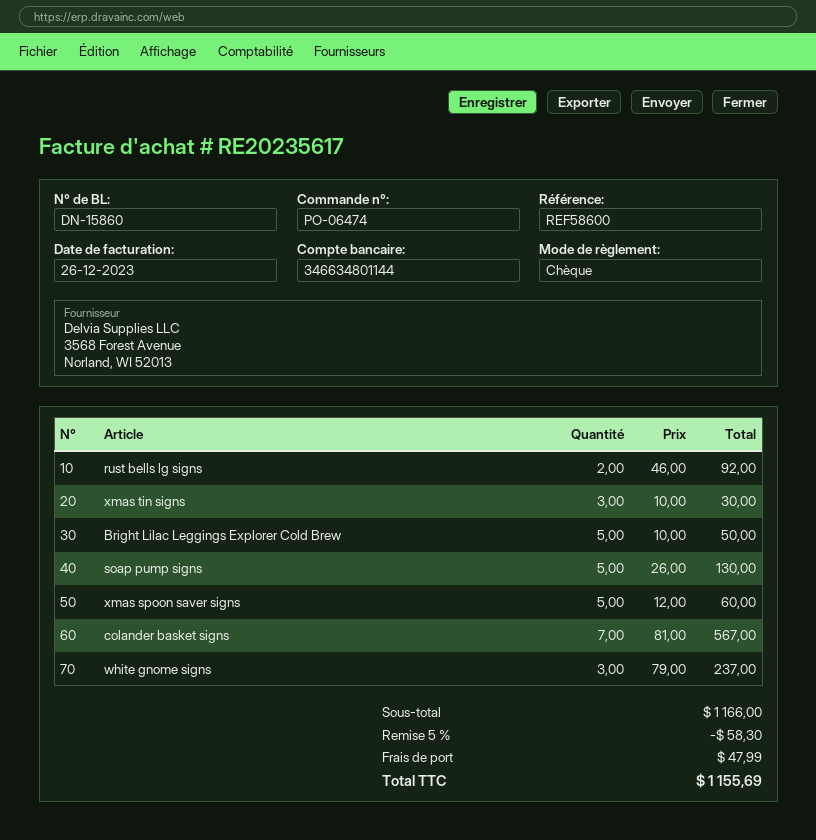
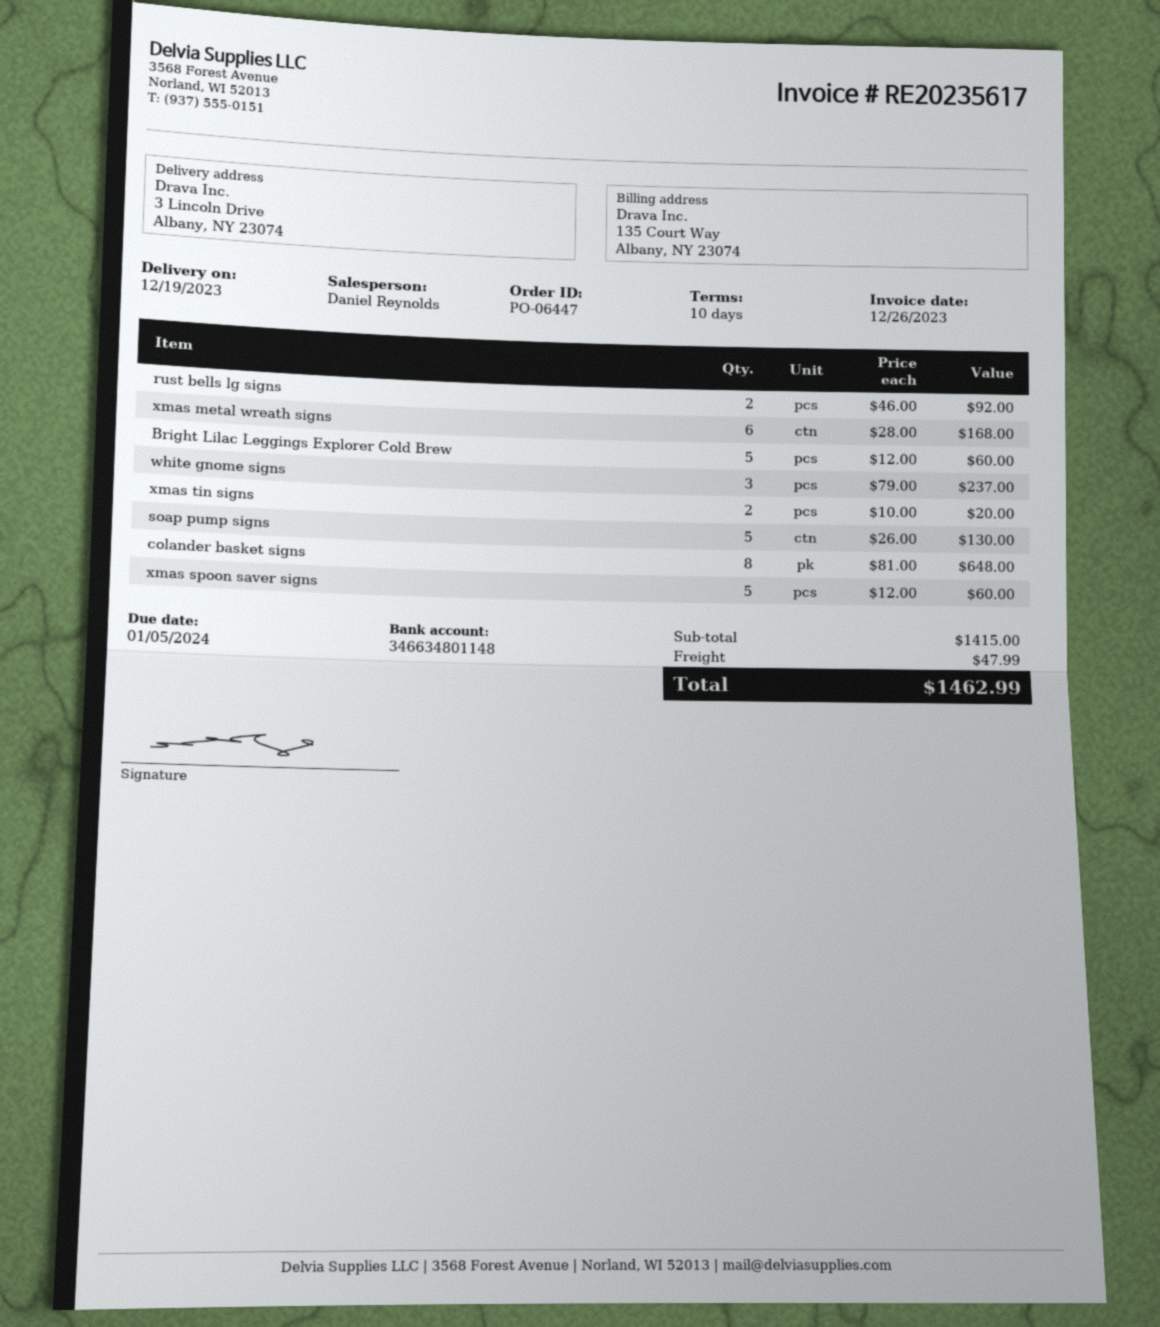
order number: PO-06474 -> PO-06447
bank account: 346634801144 -> 346634801148
xmas tin signs: 3 x 10.00 = 30.00 -> 2 x 10.00 = 20.00
Bright Lilac Leggings Explorer Cold Brew: 5 x 10.00 = 50.00 -> 5 x 12.00 = 60.00
colander basket signs: 7 x 81.00 = 567.00 -> 8 x 81.00 = 648.00
xmas metal wreath signs: none -> 6 x 28.00 = 168.00
subtotal: 1166.00 -> 1415.00
discount: 5% = 58.30 -> none
total: 1155.69 -> 1462.99

